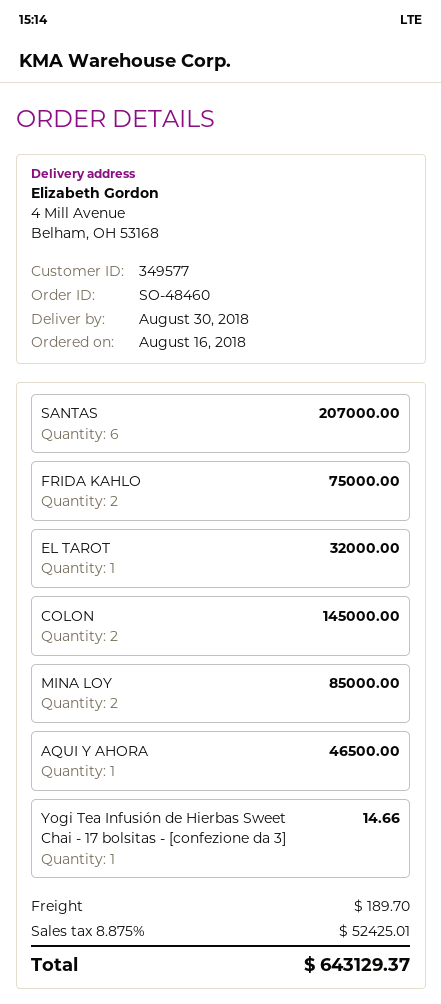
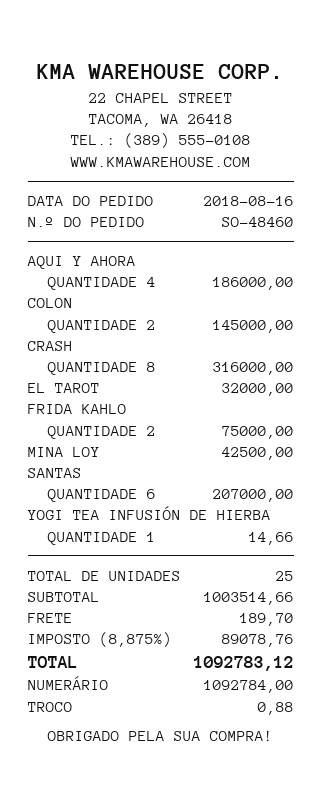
MINA LOY: 2 for 85000.00 -> 1 for 42500.00
AQUI Y AHORA: 1 for 46500.00 -> 4 for 186000.00
CRASH: none -> 8 for 316000.00
tax: 8.875% = 52425.01 -> 8.875% = 89078.76
total: 643129.37 -> 1092783.12

